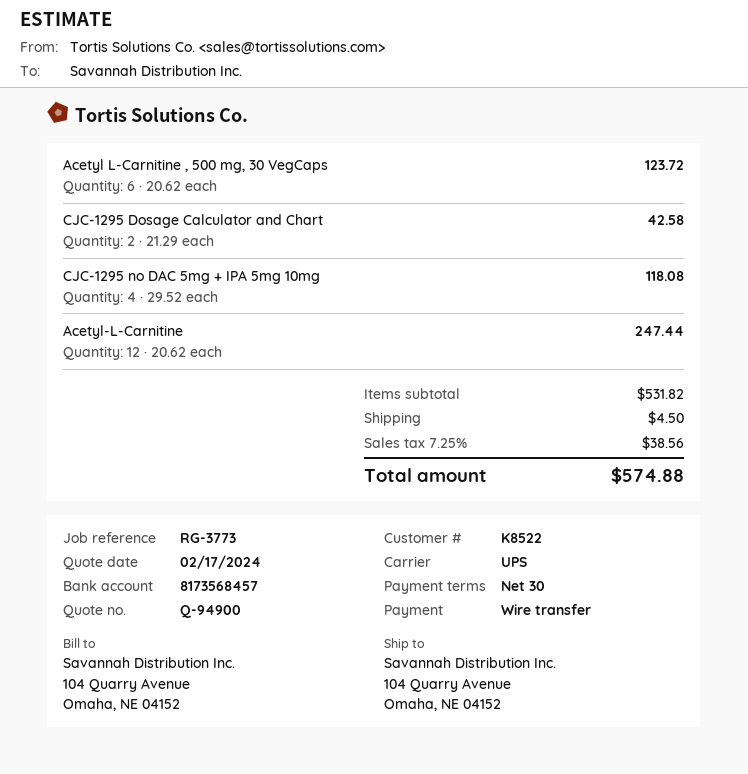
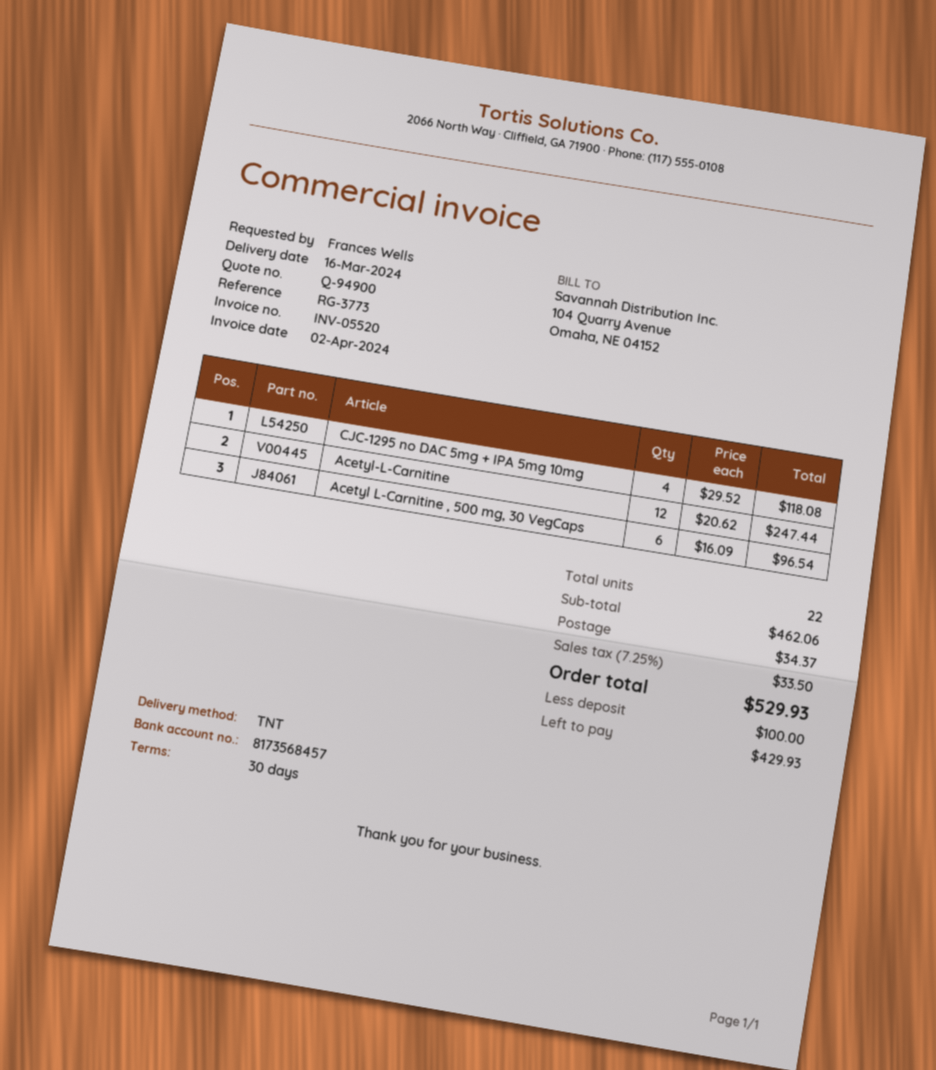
shipping method: UPS -> TNT
Acetyl L-Carnitine , 500 mg, 30 VegCaps: 6 x 20.62 = 123.72 -> 6 x 16.09 = 96.54
CJC-1295 Dosage Calculator and Chart: 2 x 21.29 = 42.58 -> none
subtotal: 531.82 -> 462.06
shipping: 4.50 -> 34.37
tax: 7.25% = 38.56 -> 7.25% = 33.50
total: 574.88 -> 529.93

